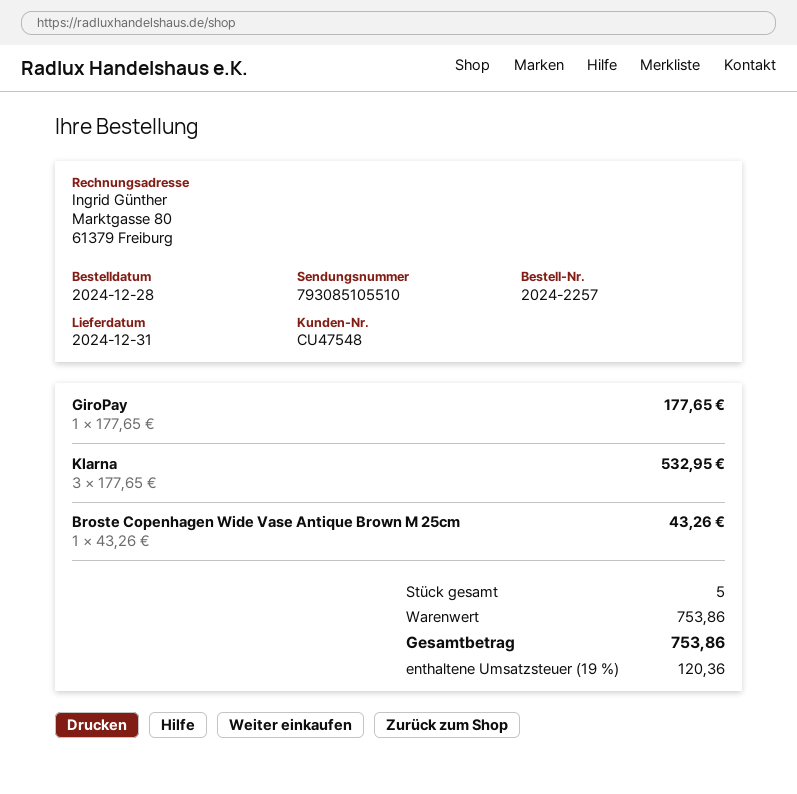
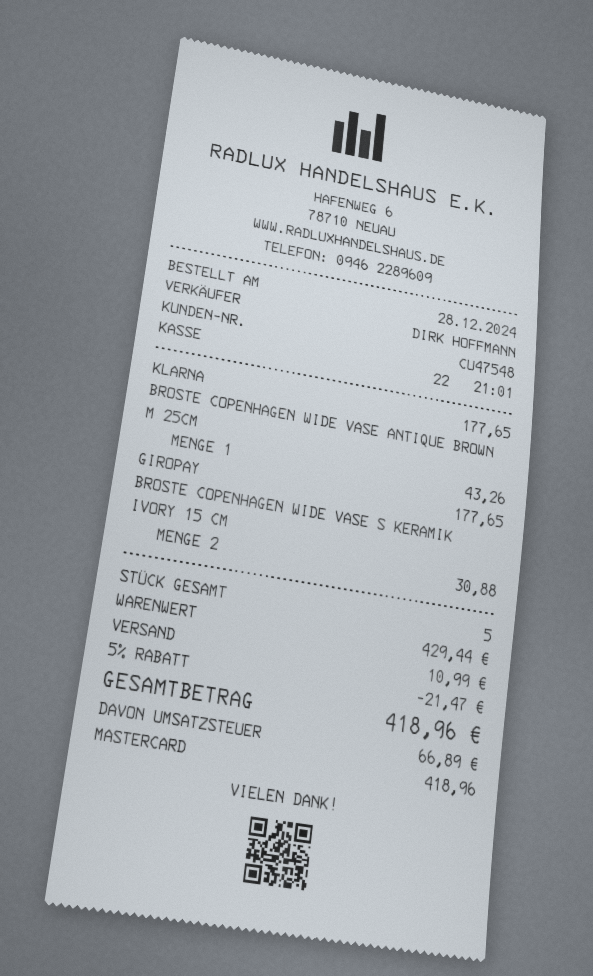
Klarna: 3 for 532.95 -> 1 for 177.65
BROSTE COPENHAGEN WIDE VASE S KERAMIK IVORY 15 CM: none -> 2 for 30.88
subtotal: 753.86 -> 429.44
discount: none -> 5% = 21.47
shipping: none -> 10.99
tax: 120.36 -> 66.89
total: 753.86 -> 418.96

